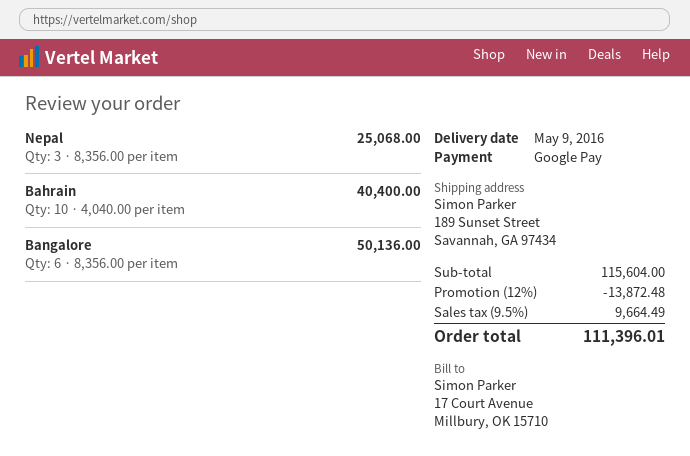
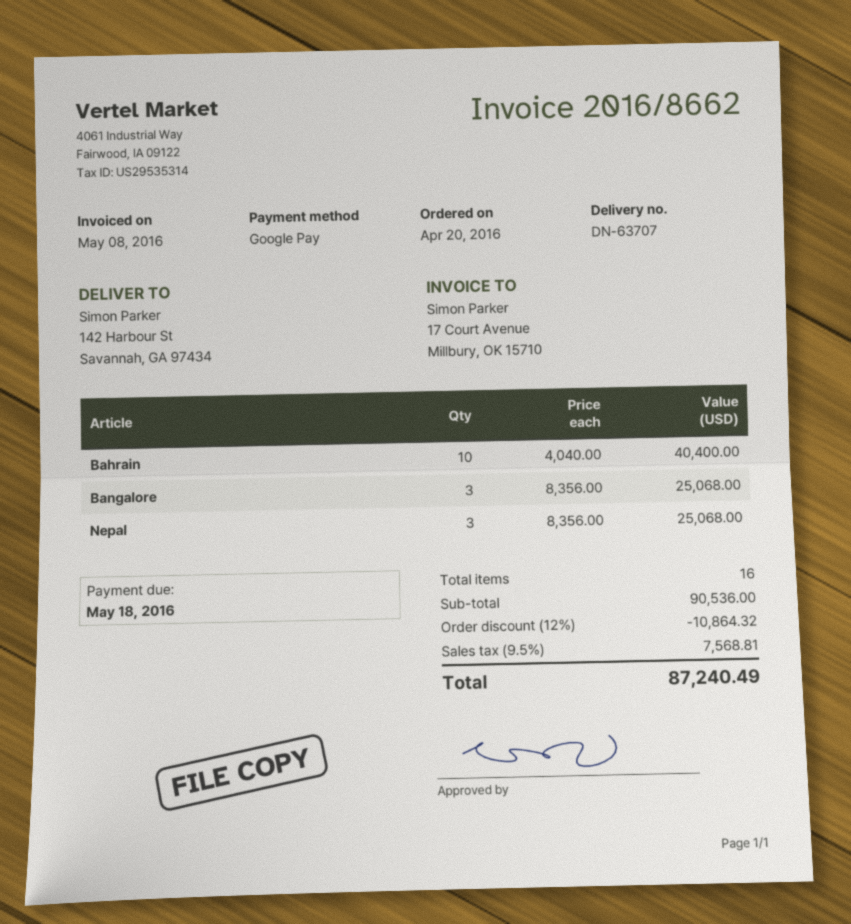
ship to: 189 Sunset Street, Savannah, GA 97434 -> 142 Harbour St, Savannah, GA 97434
Bangalore: 6 x 8356.00 = 50136.00 -> 3 x 8356.00 = 25068.00
subtotal: 115604.00 -> 90536.00
discount: 12% = 13872.48 -> 12% = 10864.32
tax: 9.5% = 9664.49 -> 9.5% = 7568.81
total: 111396.01 -> 87240.49

